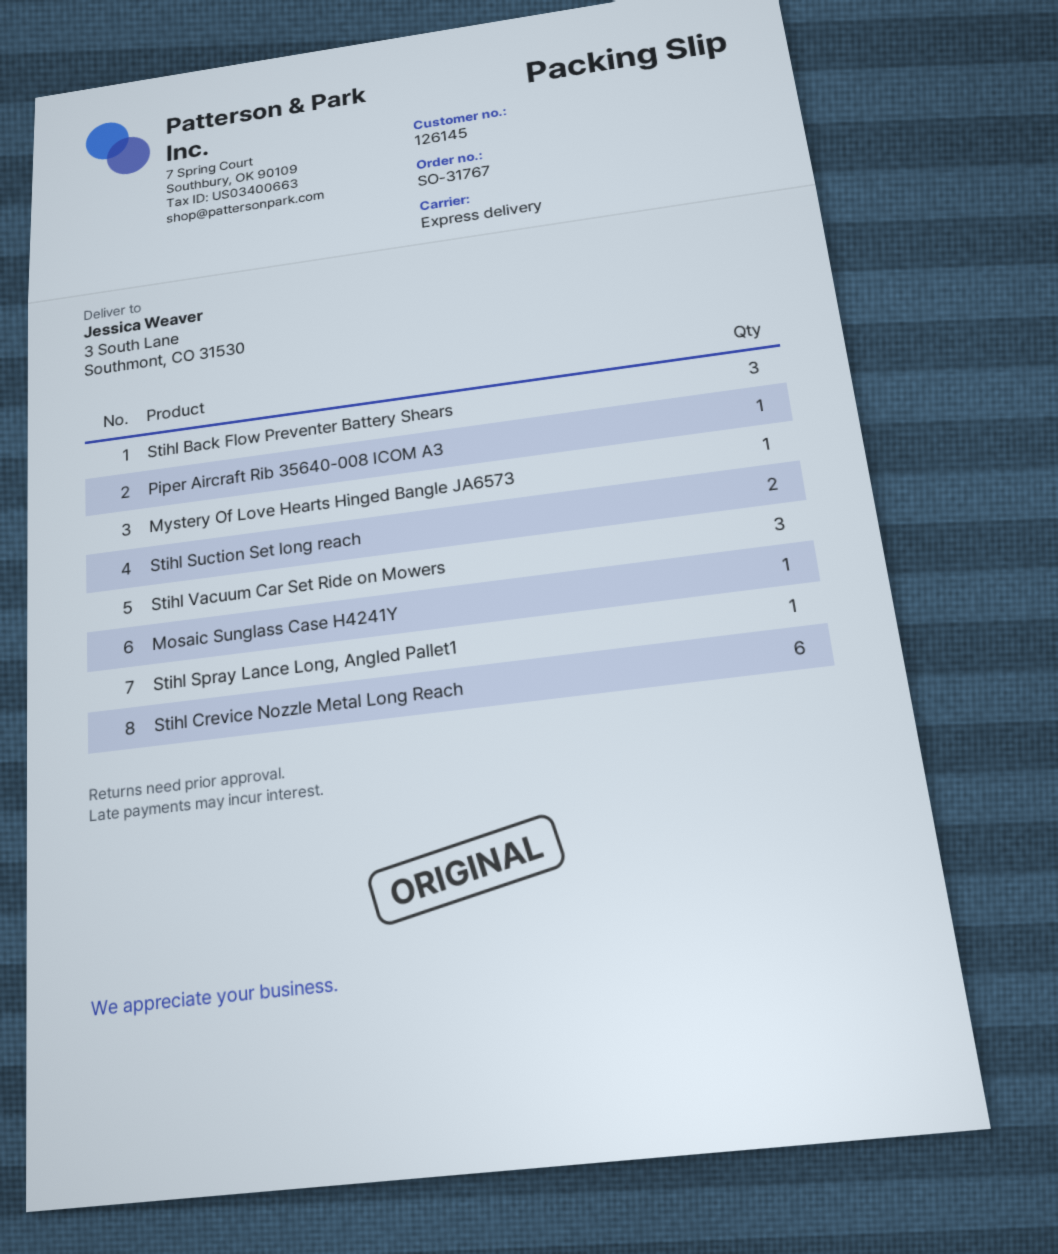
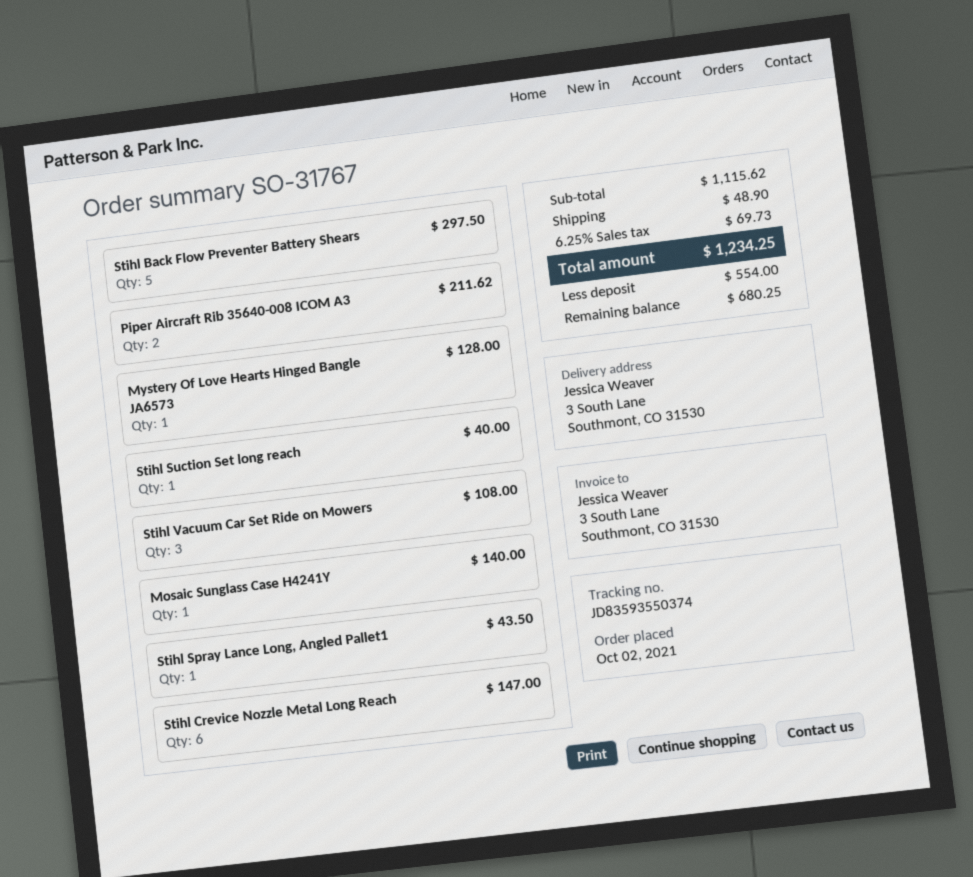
Stihl Back Flow Preventer Battery Shears: 3 -> 5
Piper Aircraft Rib 35640-008 ICOM A3: 1 -> 2
Stihl Suction Set long reach: 2 -> 1

